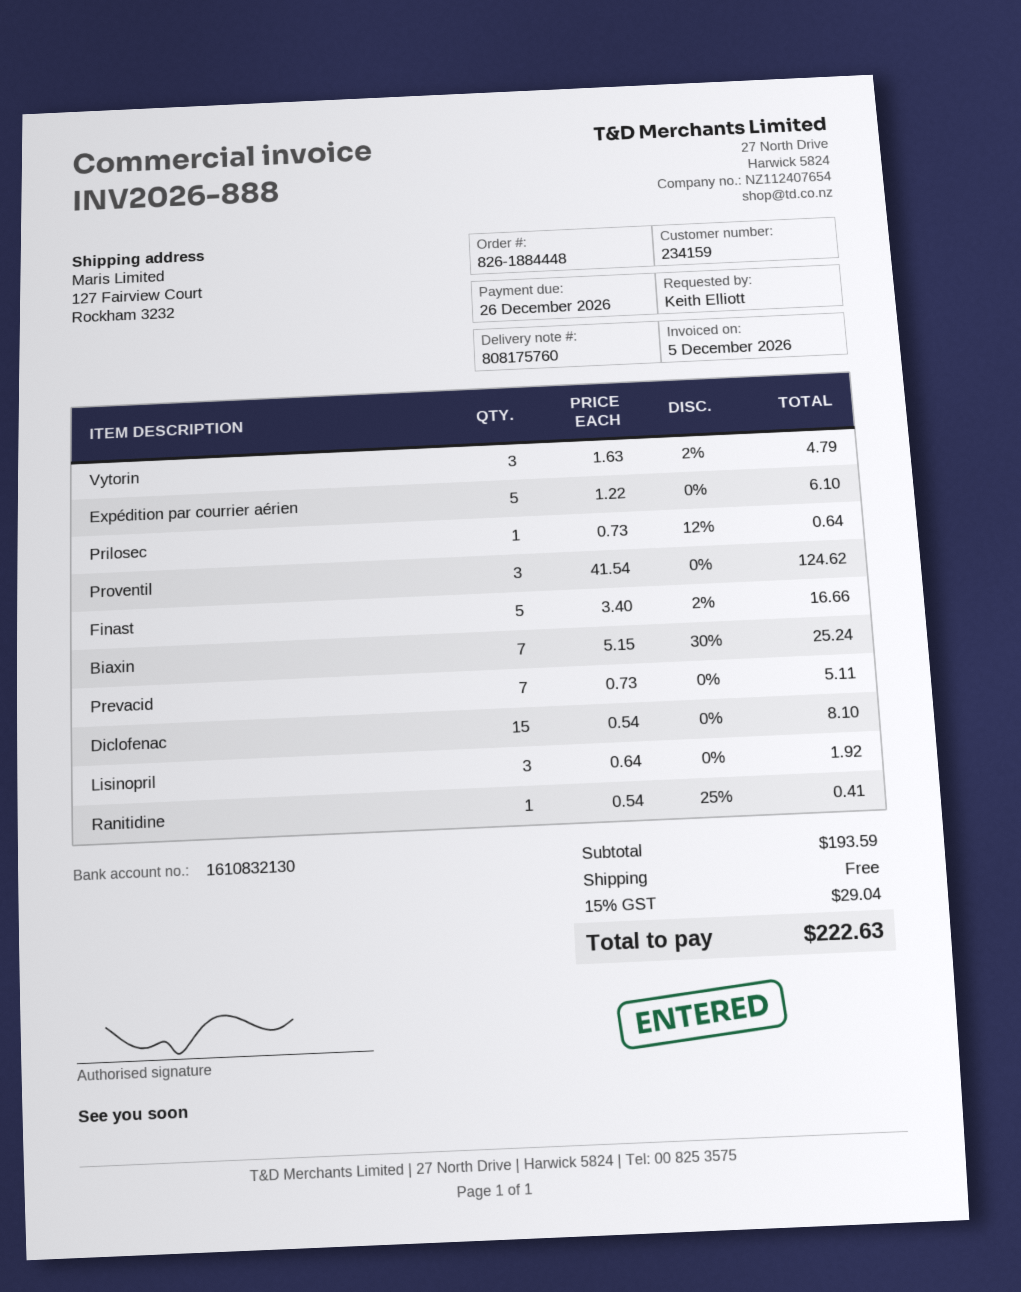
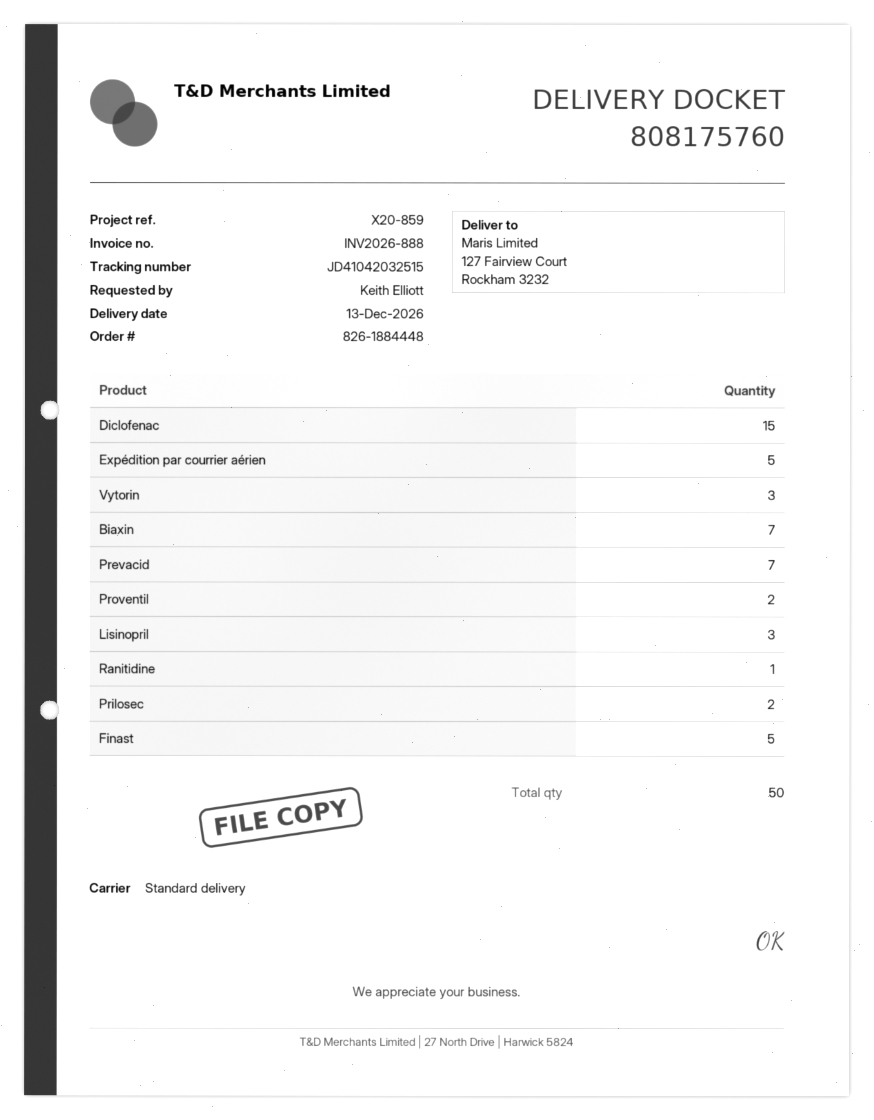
Prilosec: 1 -> 2
Proventil: 3 -> 2

